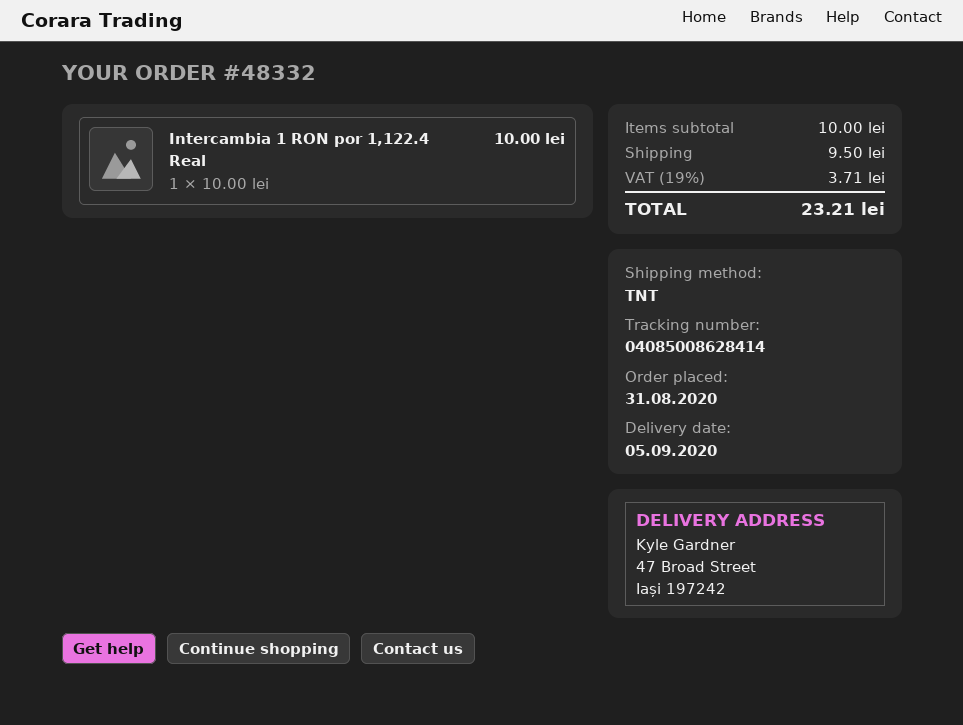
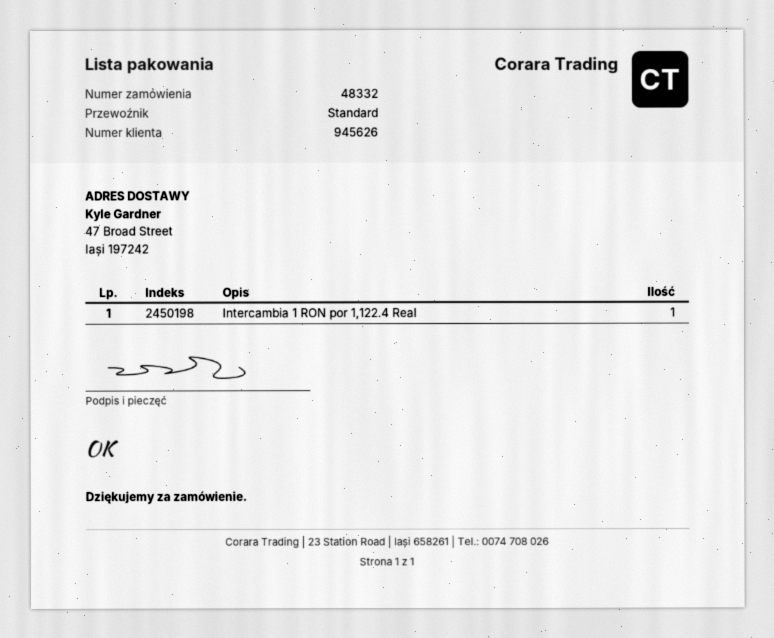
shipping method: TNT -> standard

